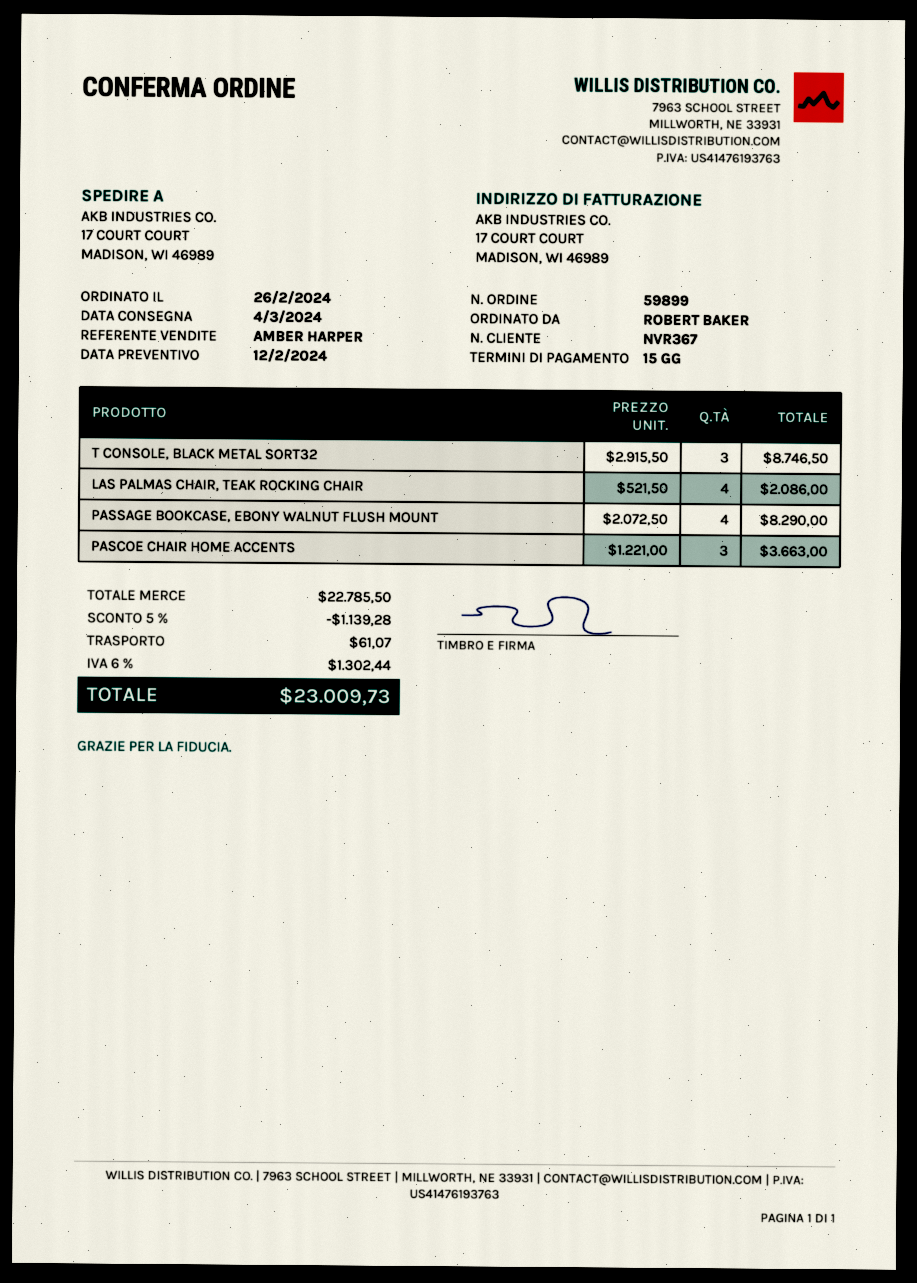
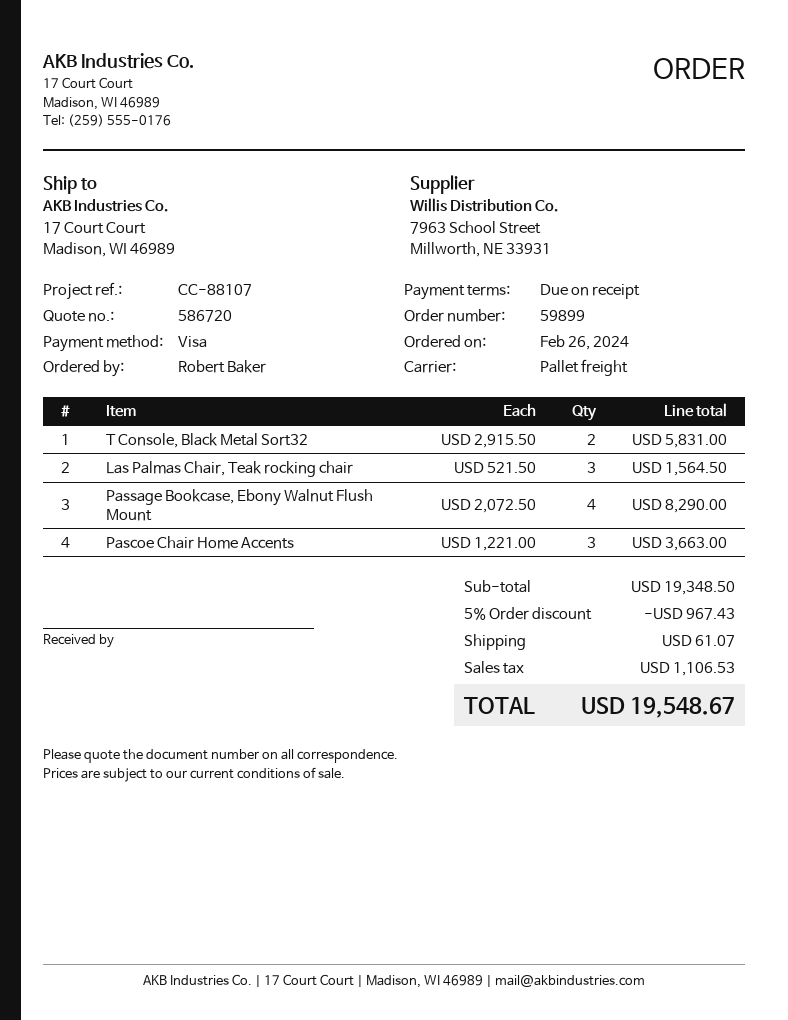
payment terms: 15 days -> on receipt
T CONSOLE, BLACK METAL SORT32: 3 x 2915.50 = 8746.50 -> 2 x 2915.50 = 5831.00
LAS PALMAS CHAIR, TEAK ROCKING CHAIR: 4 x 521.50 = 2086.00 -> 3 x 521.50 = 1564.50
subtotal: 22785.50 -> 19348.50
discount: 5% = 1139.28 -> 5% = 967.43
tax: 1302.44 -> 1106.53
total: 23009.73 -> 19548.67

